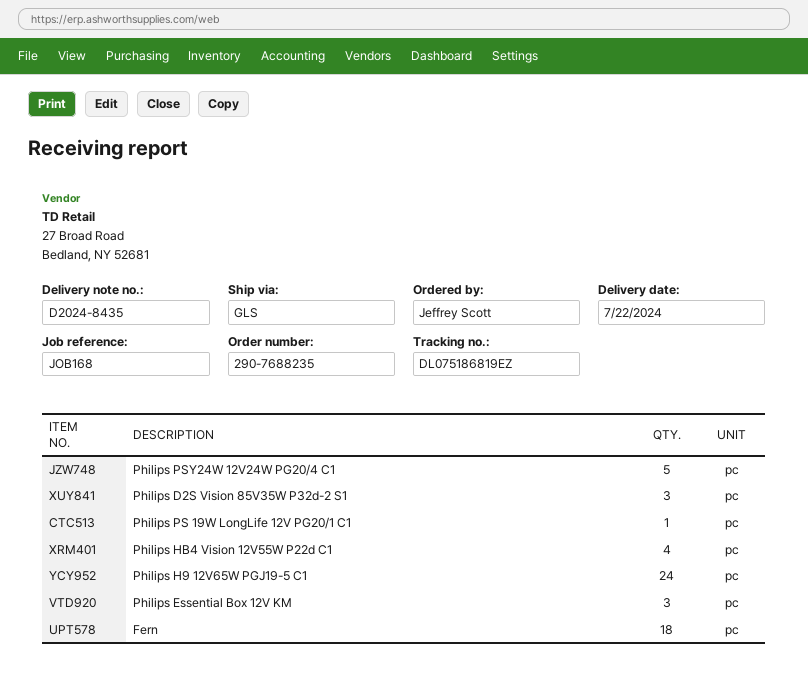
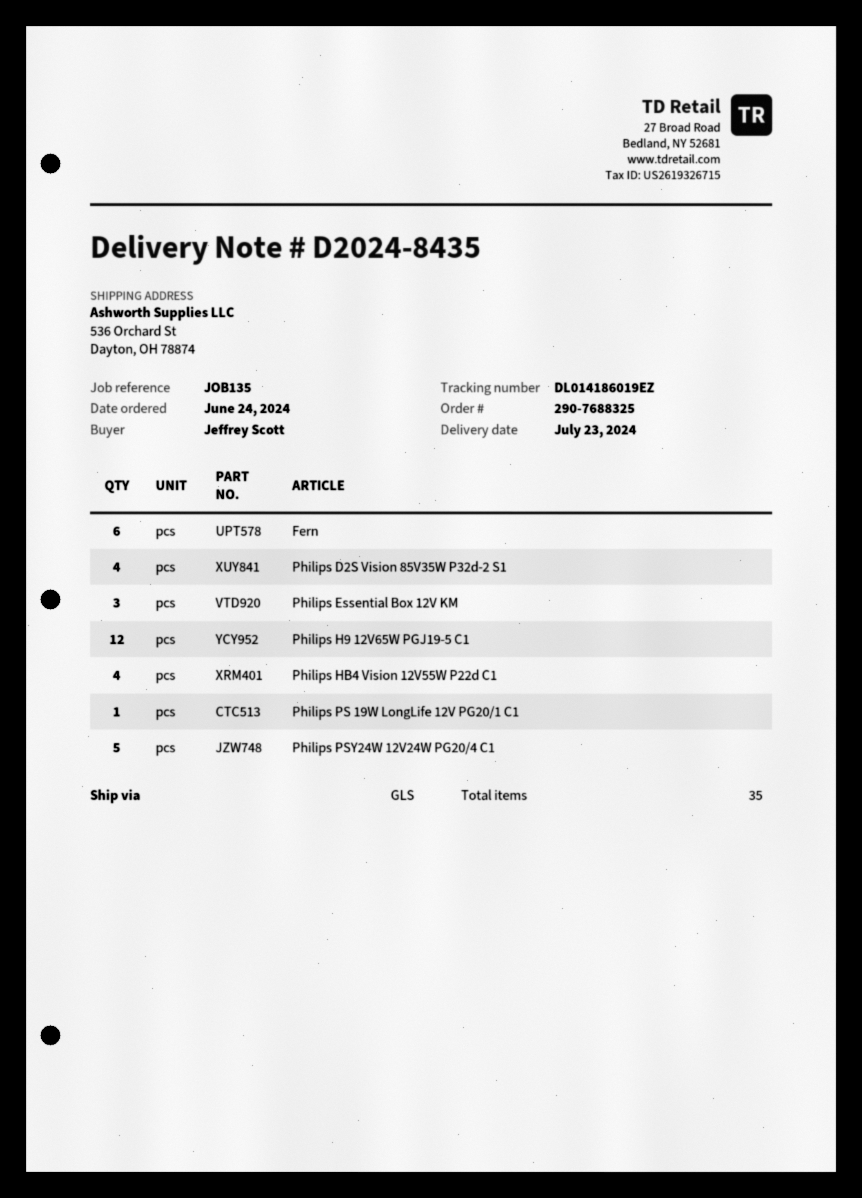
order number: 290-7688235 -> 290-7688325
delivery date: 2024-07-22 -> 2024-07-23
reference: JOB168 -> JOB135
tracking number: DL075186819EZ -> DL014186019EZ
Philips D2S Vision 85V35W P32d-2 S1: 3 -> 4
Philips H9 12V65W PGJ19-5 C1: 24 -> 12
Fern: 18 -> 6

